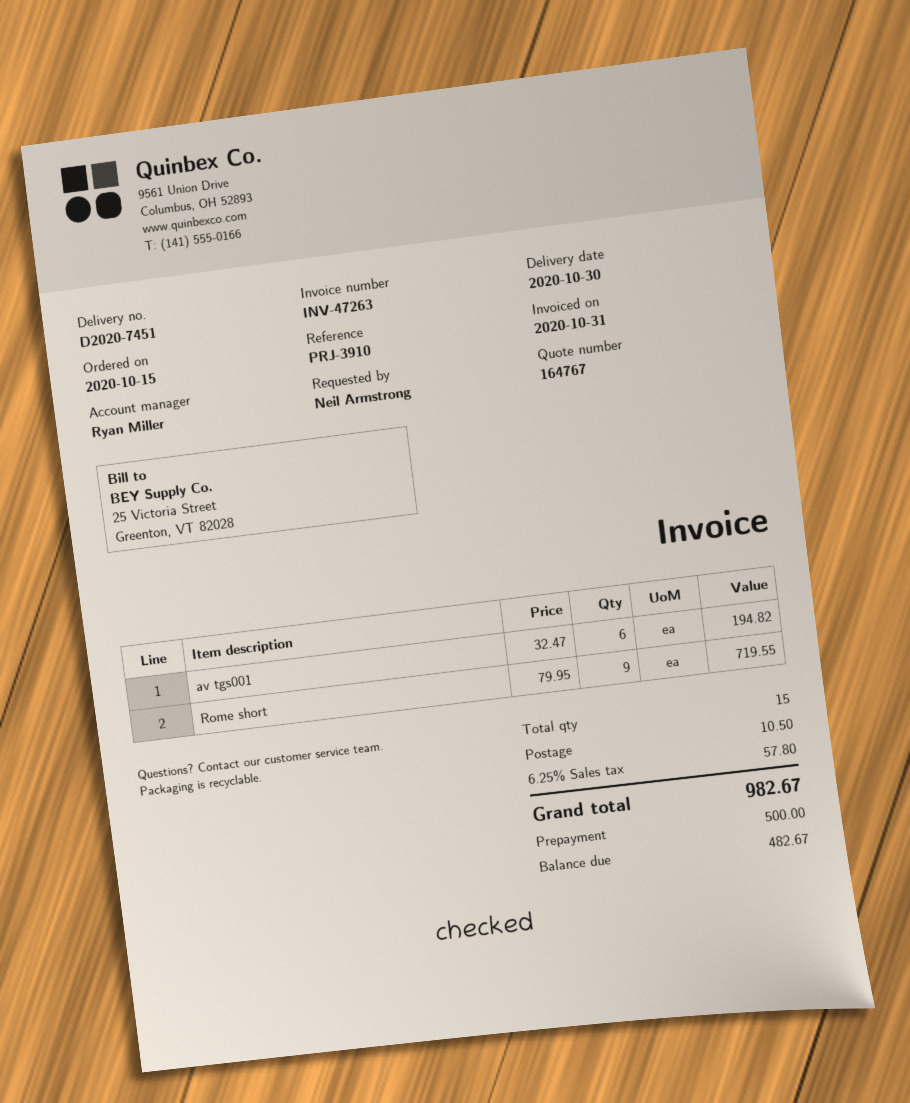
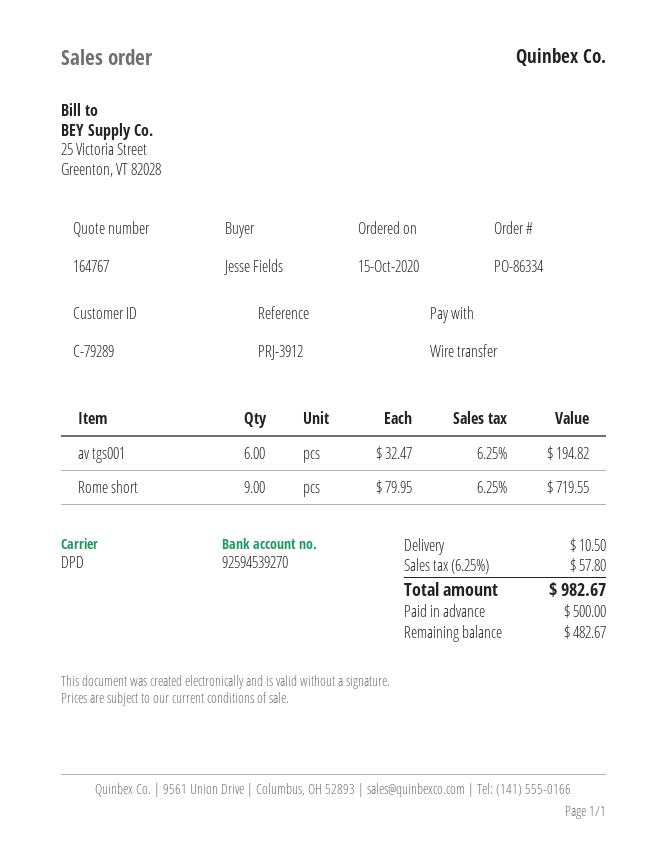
reference: PRJ-3910 -> PRJ-3912
ordered by: Neil Armstrong -> Jesse Fields

